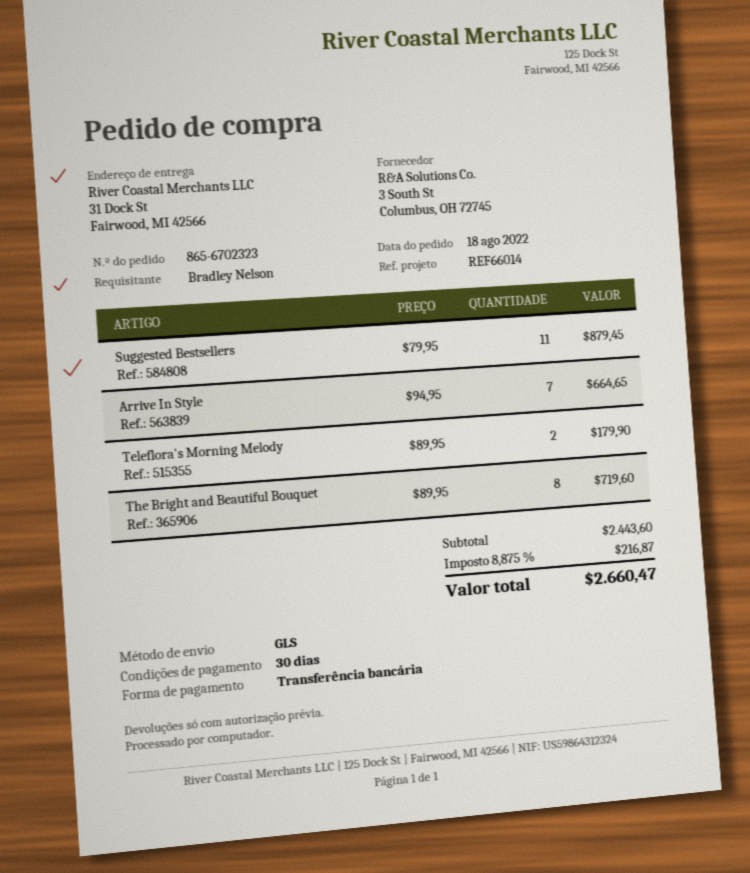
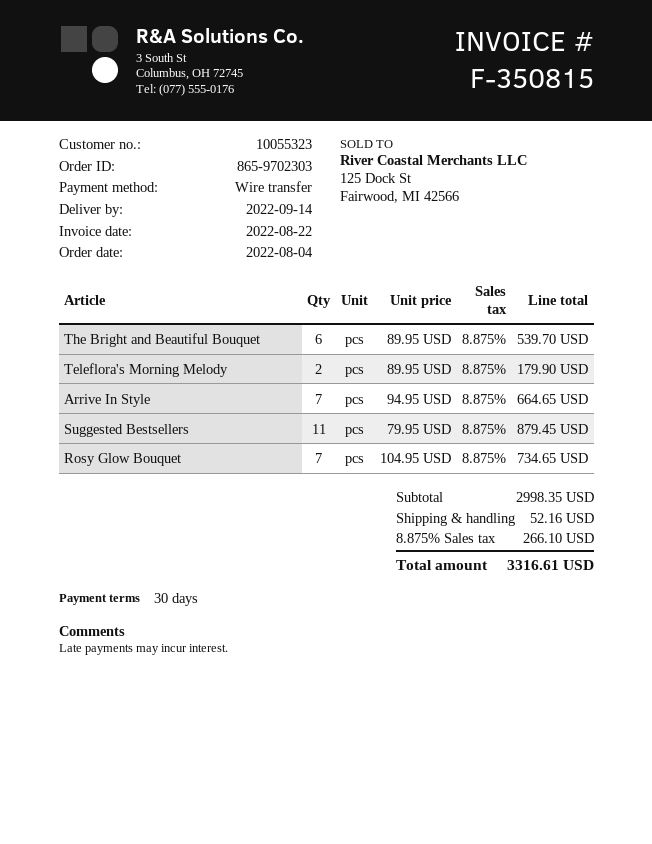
order number: 865-6702323 -> 865-9702303
order date: 2022-08-18 -> 2022-08-04
The Bright and Beautiful Bouquet: 8 x 89.95 = 719.60 -> 6 x 89.95 = 539.70
Rosy Glow Bouquet: none -> 7 x 104.95 = 734.65
subtotal: 2443.60 -> 2998.35
shipping: none -> 52.16
tax: 8.875% = 216.87 -> 8.875% = 266.10
total: 2660.47 -> 3316.61

